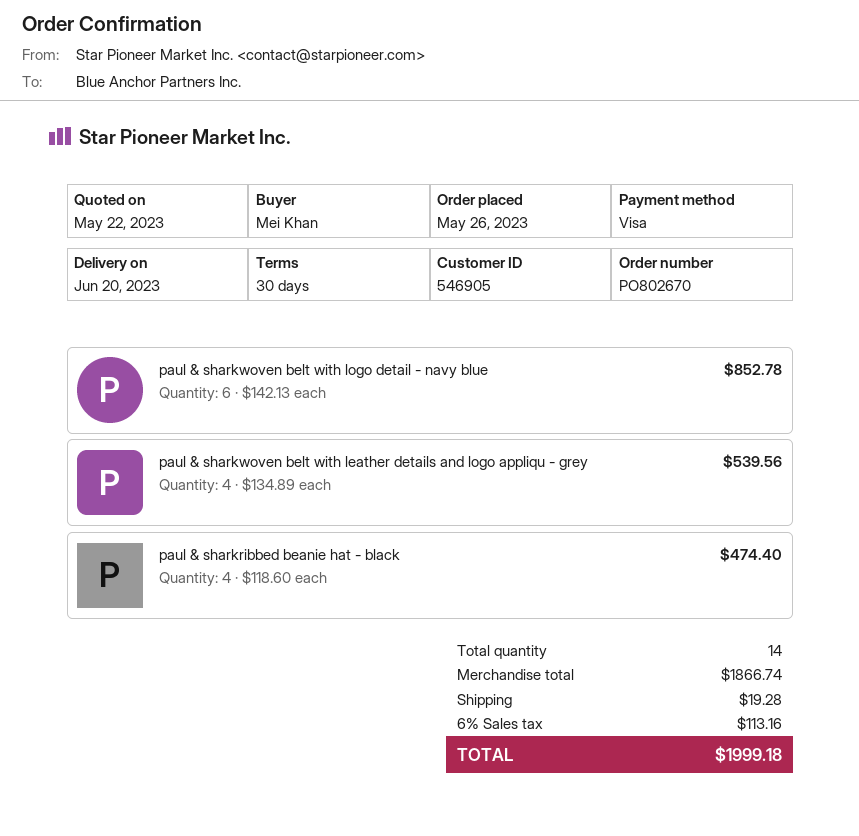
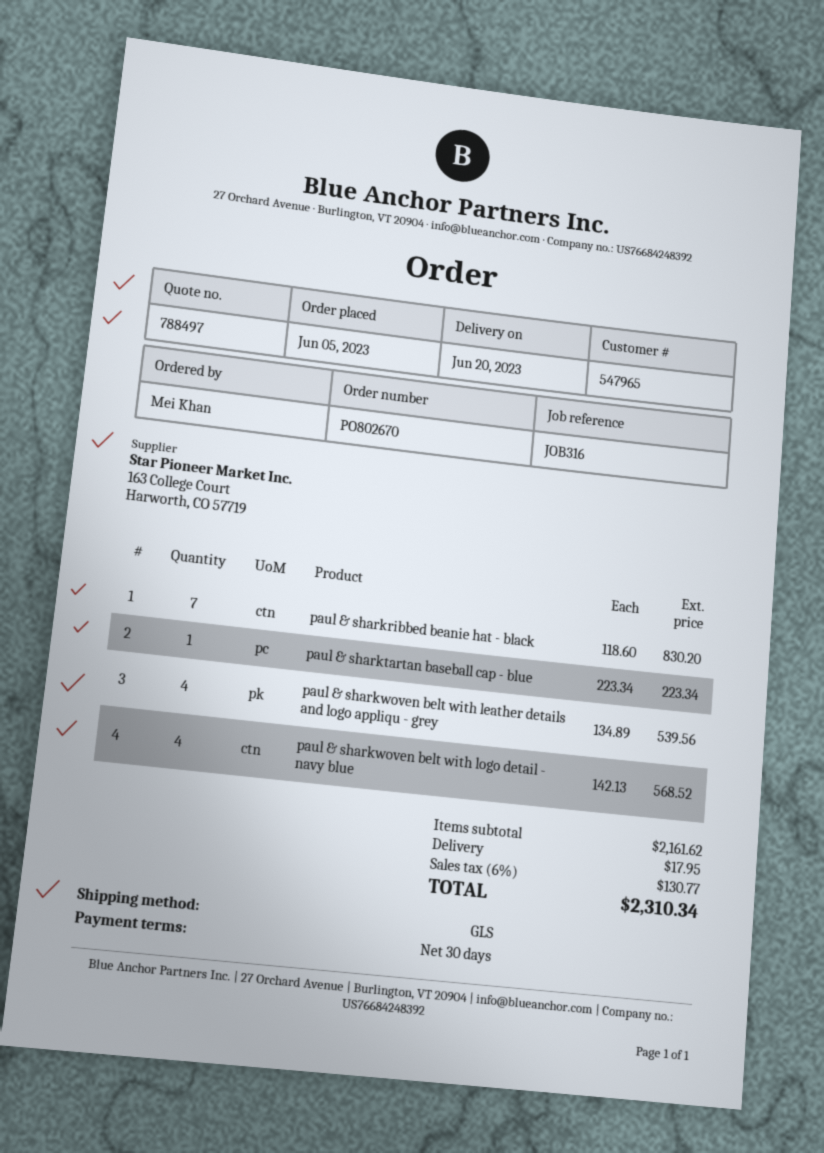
order date: 2023-05-26 -> 2023-06-05
customer number: 546905 -> 547965
paul & sharkwoven belt with logo detail - navy blue: 6 x 142.13 = 852.78 -> 4 x 142.13 = 568.52
paul & sharkribbed beanie hat - black: 4 x 118.60 = 474.40 -> 7 x 118.60 = 830.20
paul & sharktartan baseball cap - blue: none -> 1 x 223.34 = 223.34
subtotal: 1866.74 -> 2161.62
shipping: 19.28 -> 17.95
tax: 6% = 113.16 -> 6% = 130.77
total: 1999.18 -> 2310.34

